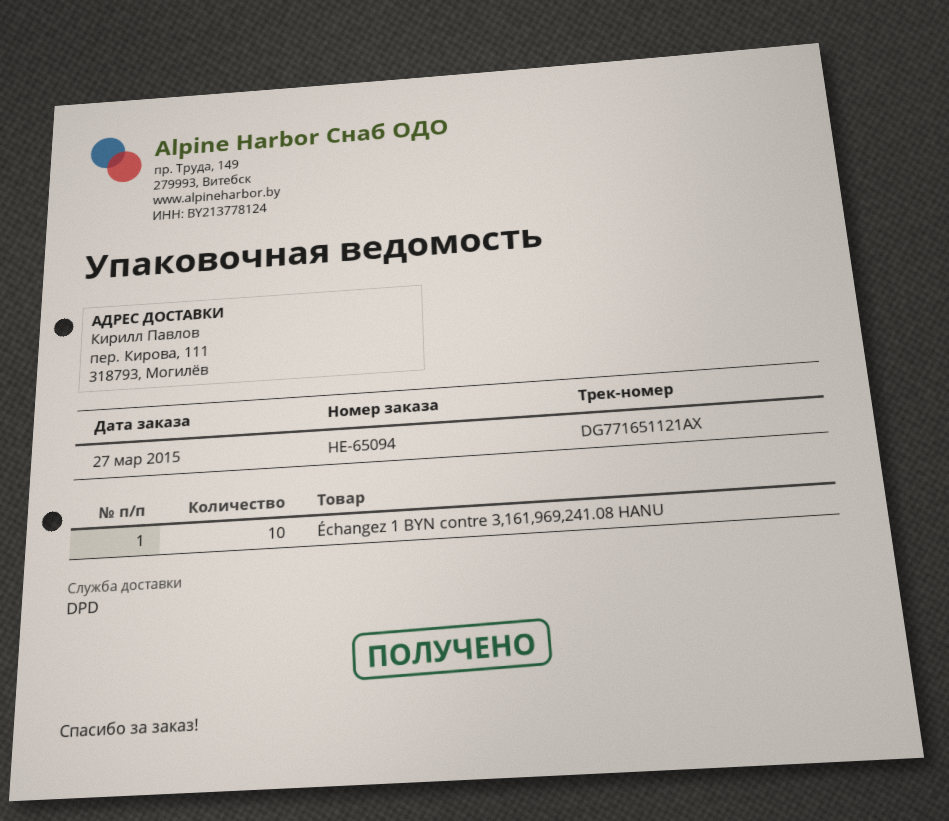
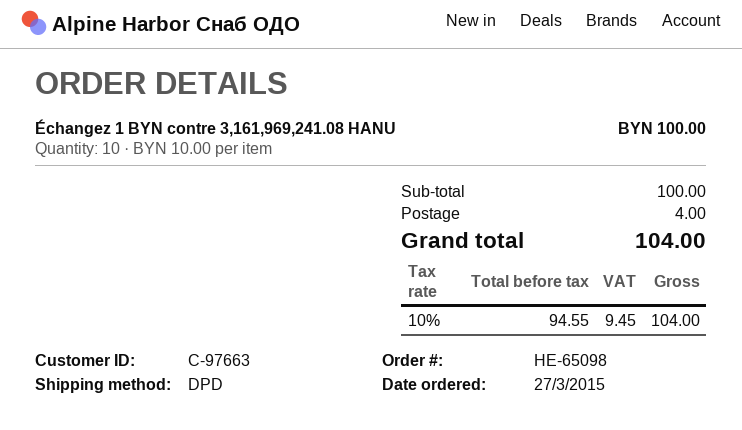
order number: HE-65094 -> HE-65098

